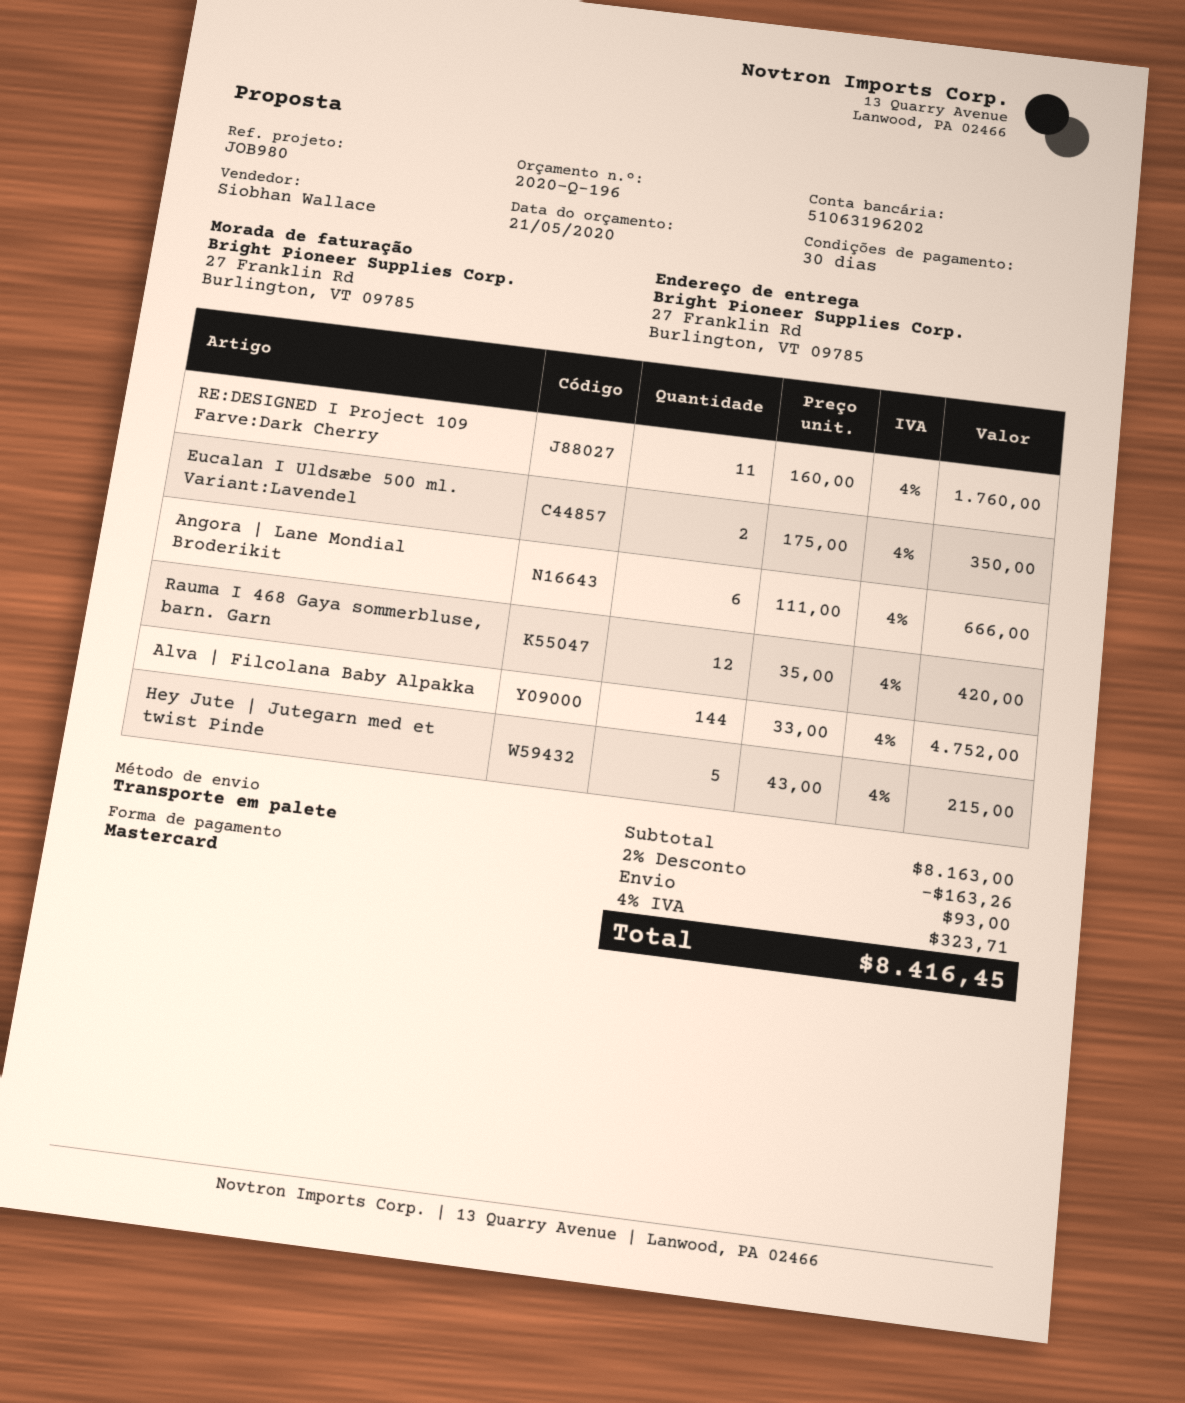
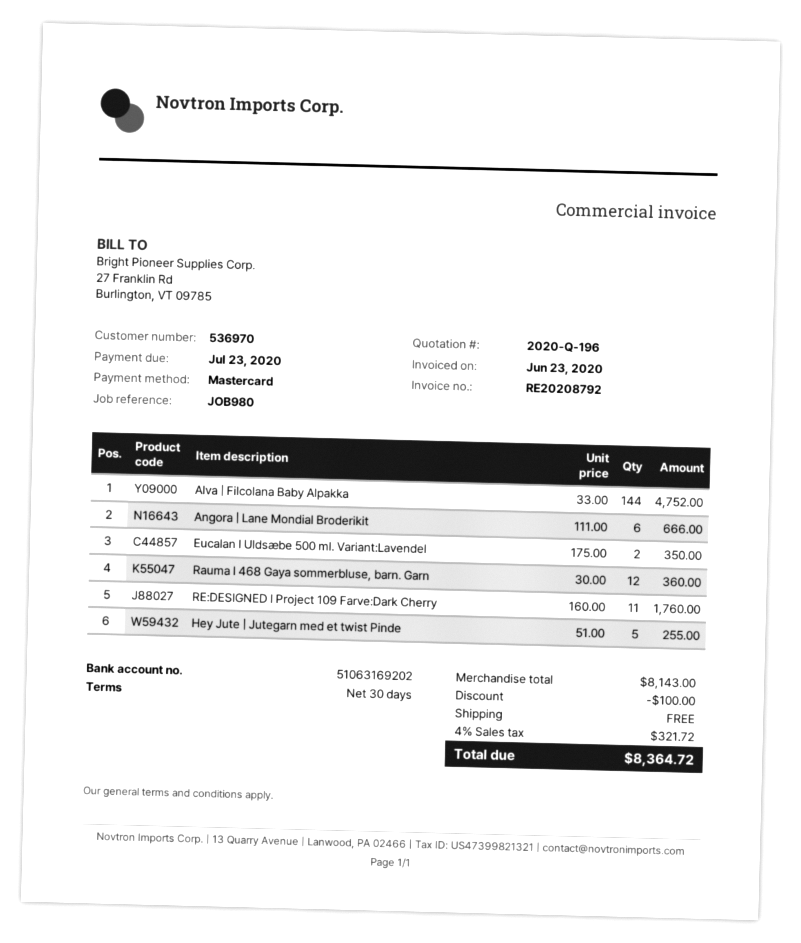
bank account: 51063196202 -> 51063169202
Rauma I 468 Gaya sommerbluse, barn. Garn: 12 x 35.00 = 420.00 -> 12 x 30.00 = 360.00
Hey Jute | Jutegarn med et twist Pinde: 5 x 43.00 = 215.00 -> 5 x 51.00 = 255.00
subtotal: 8163.00 -> 8143.00
discount: 163.26 -> 100.00
shipping: 93.00 -> 0.00
tax: 4% = 323.71 -> 4% = 321.72
total: 8416.45 -> 8364.72

